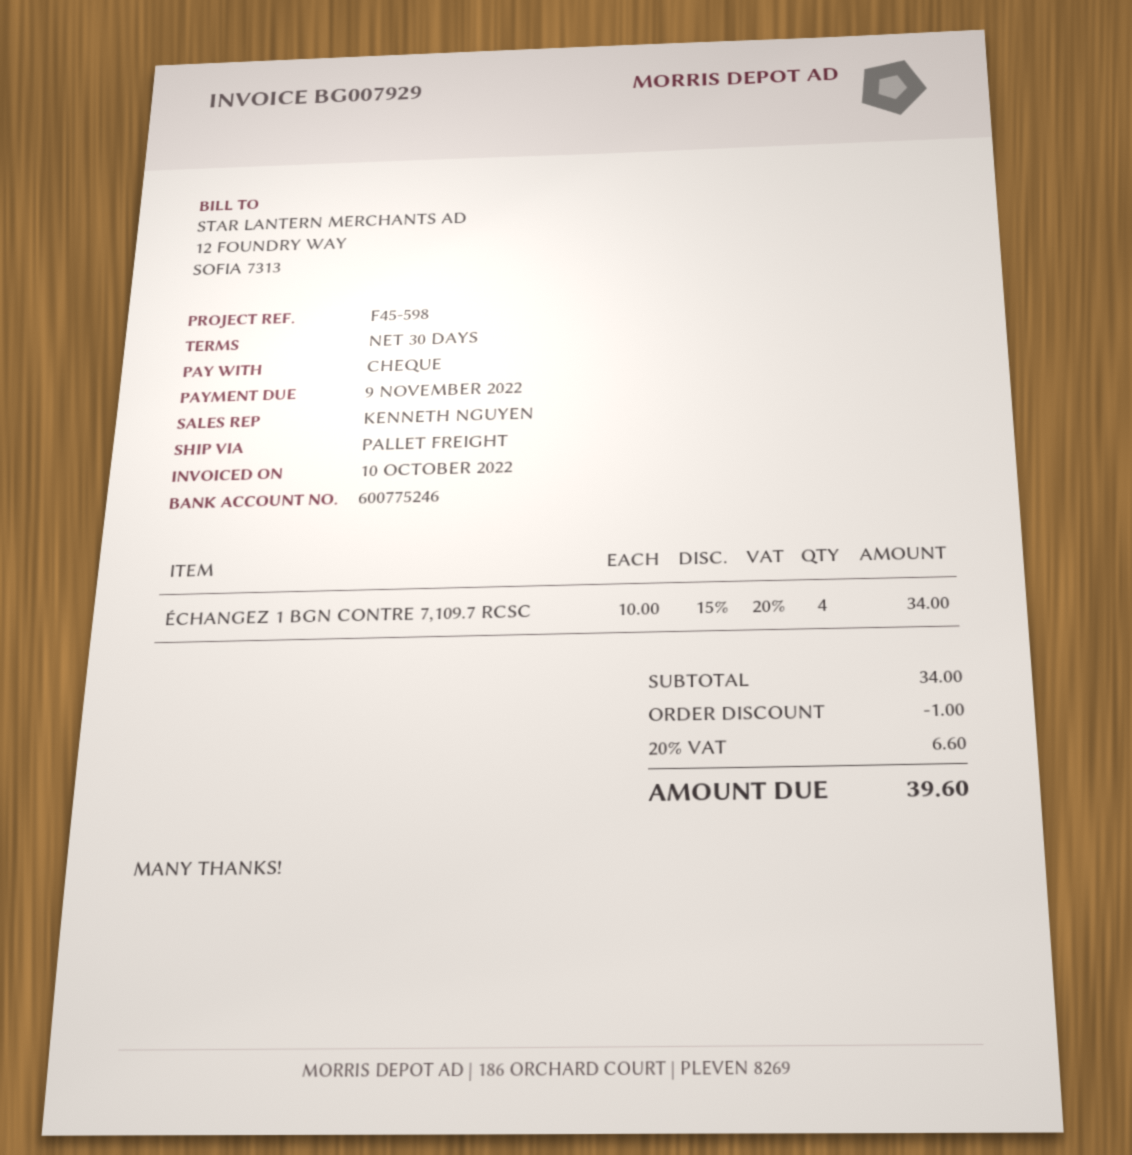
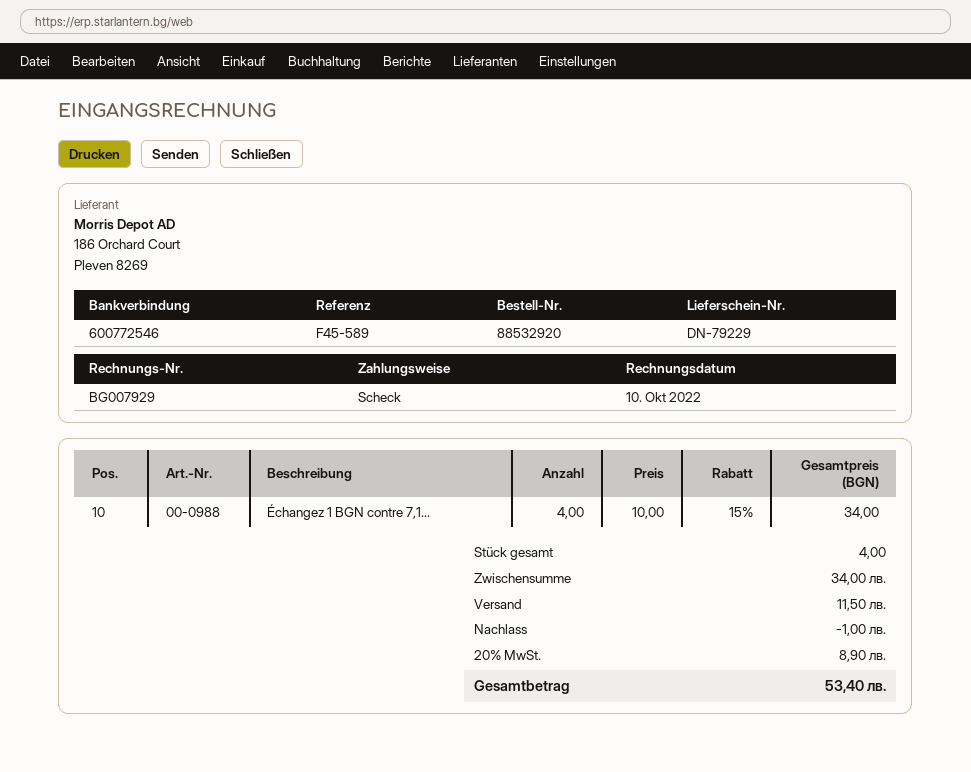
reference: F45-598 -> F45-589
bank account: 600775246 -> 600772546
shipping: none -> 11.50
tax: 20% = 6.60 -> 20% = 8.90
total: 39.60 -> 53.40

